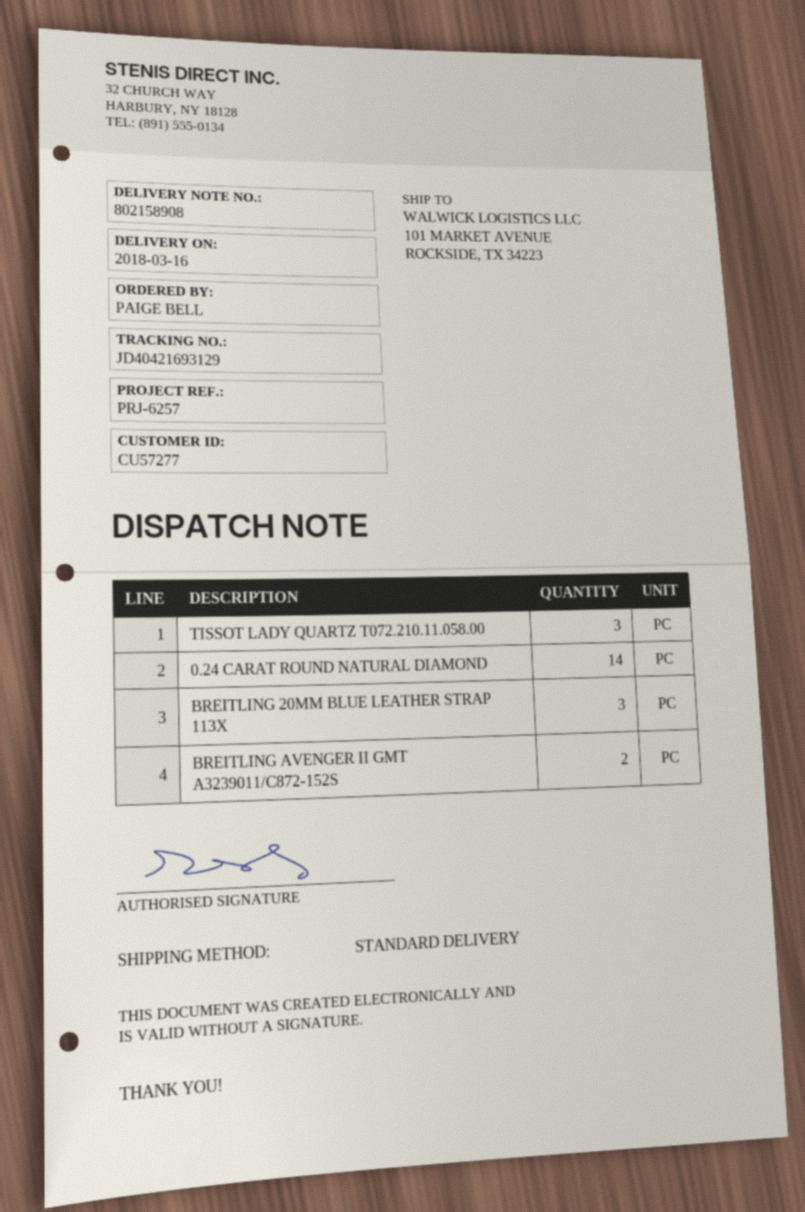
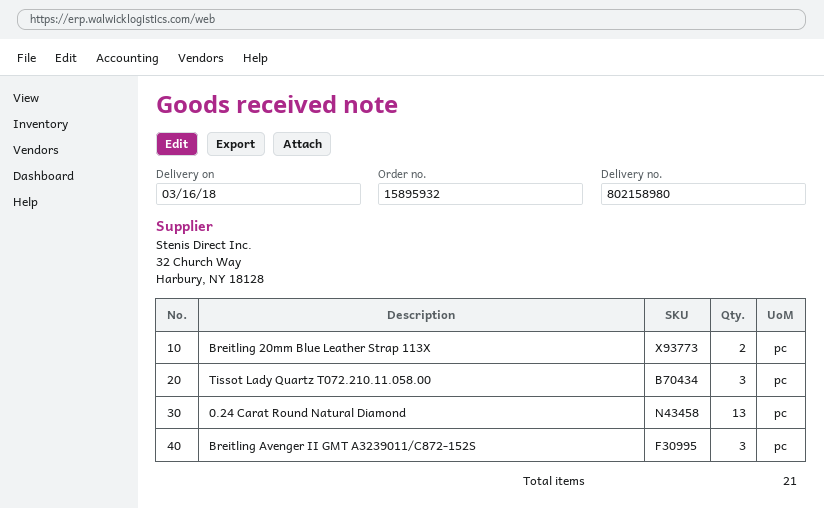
delivery note number: 802158908 -> 802158980
0.24 CARAT ROUND NATURAL DIAMOND: 14 -> 13
BREITLING 20MM BLUE LEATHER STRAP 113X: 3 -> 2
BREITLING AVENGER II GMT A3239011/C872-152S: 2 -> 3

